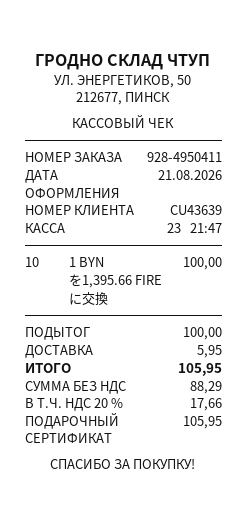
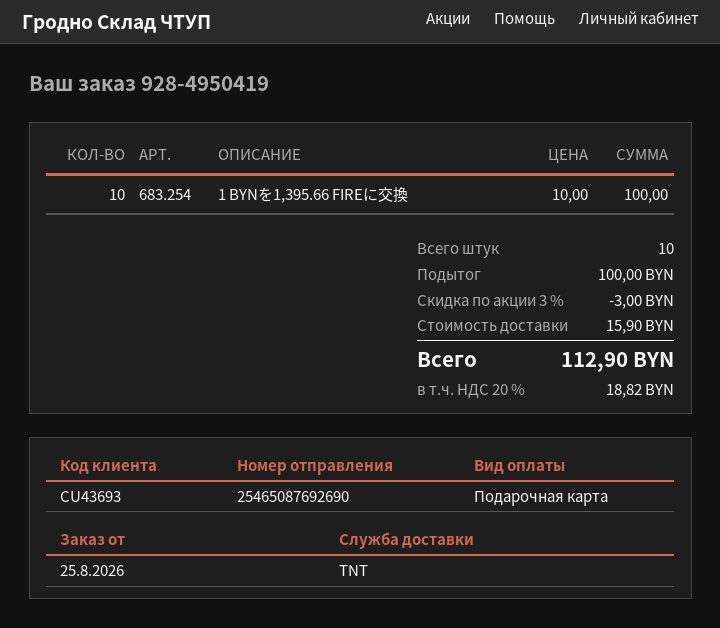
order number: 928-4950411 -> 928-4950419
order date: 2026-08-21 -> 2026-08-25
customer number: CU43639 -> CU43693
discount: none -> 3% = 3.00
shipping: 5.95 -> 15.90
tax: 20% = 17.66 -> 20% = 18.82
total: 105.95 -> 112.90

